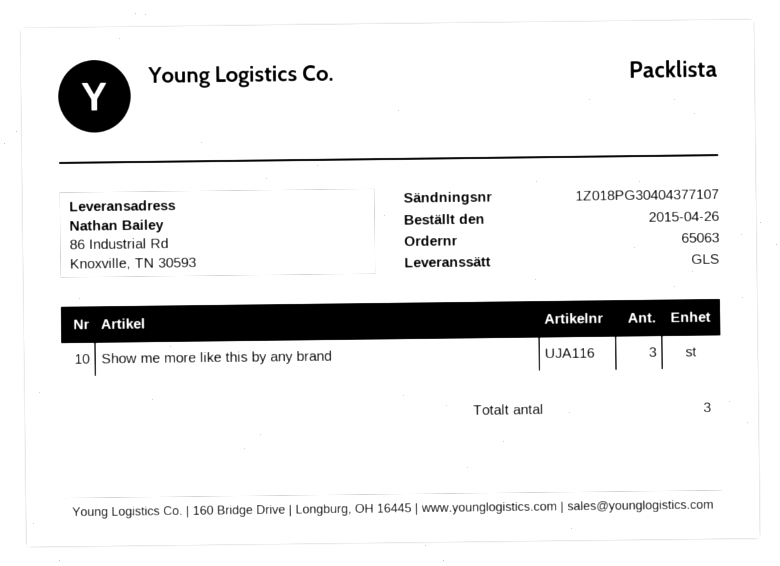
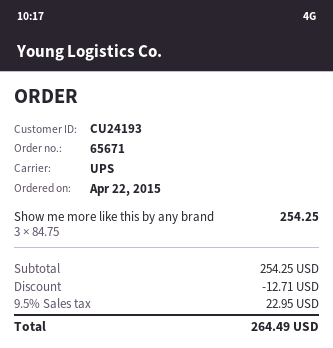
order number: 65063 -> 65671
order date: 2015-04-26 -> 2015-04-22
shipping method: GLS -> UPS

